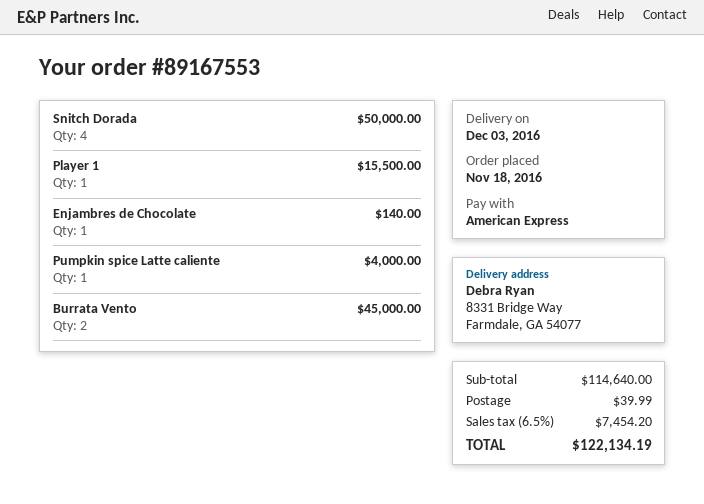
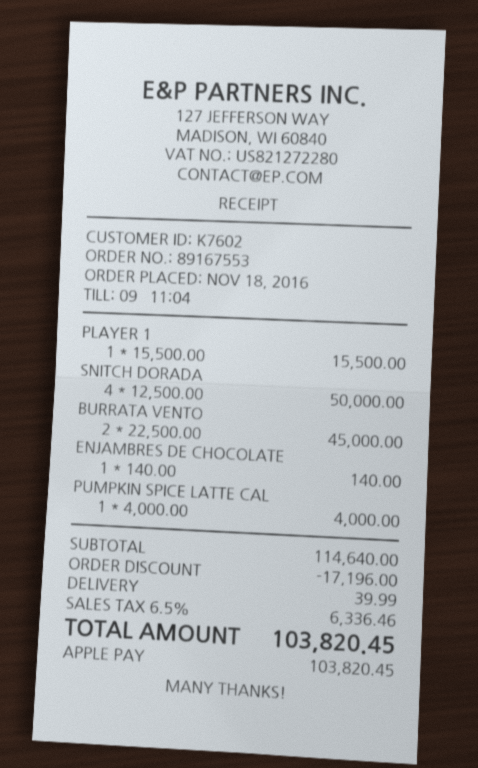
payment method: American Express -> Apple Pay
discount: none -> 17196.00
tax: 6.5% = 7454.20 -> 6.5% = 6336.46
total: 122134.19 -> 103820.45

